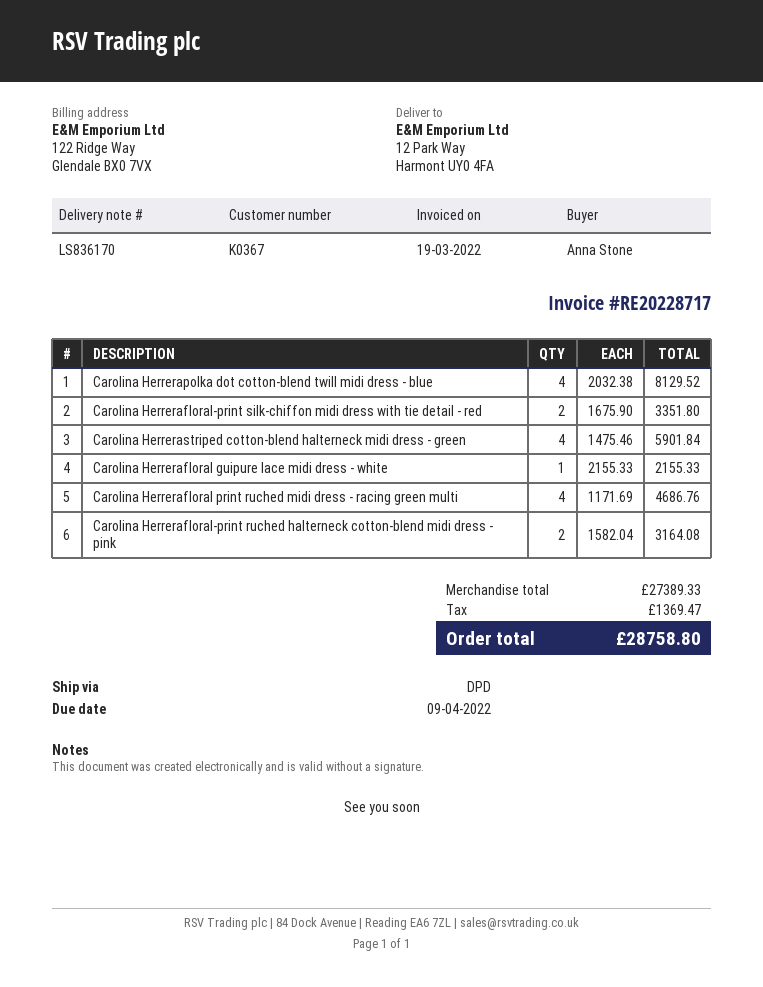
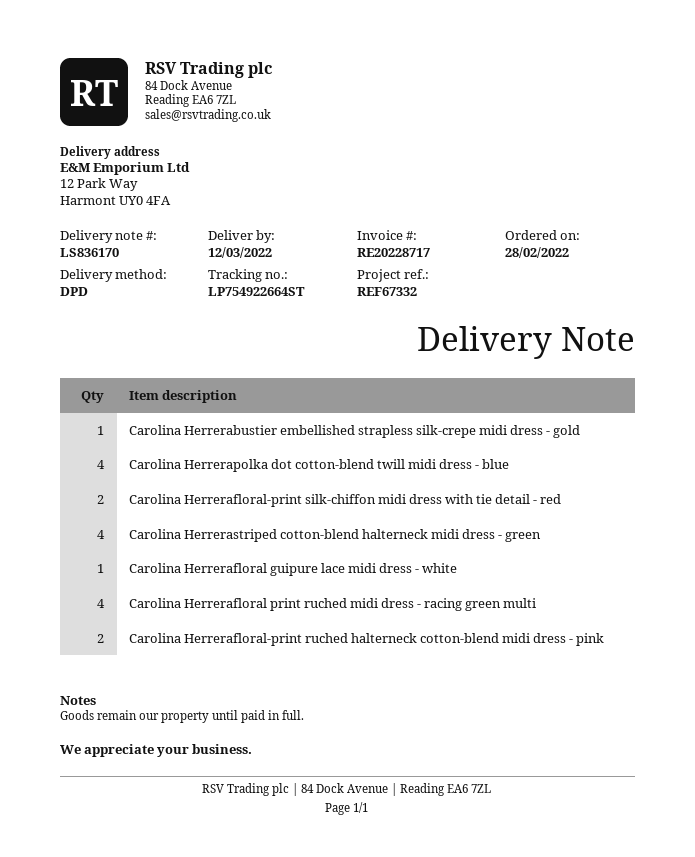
Carolina Herrerabustier embellished strapless silk-crepe midi dress - gold: none -> 1

